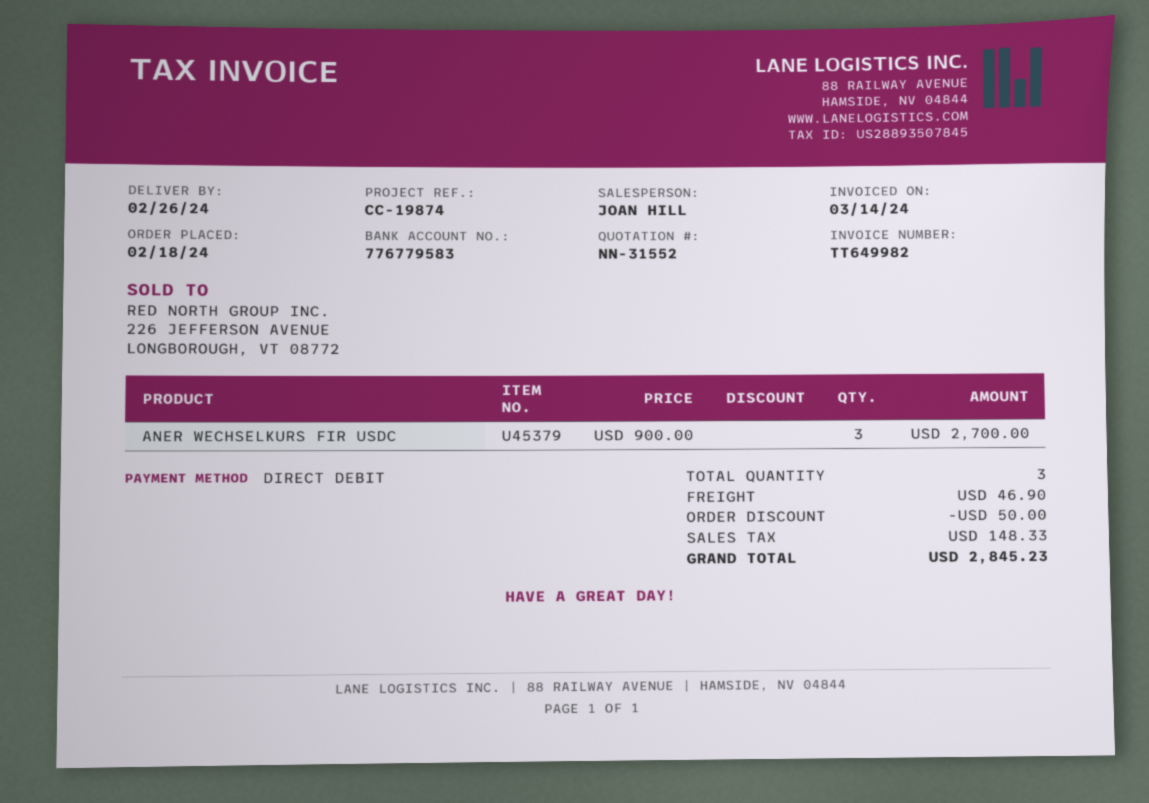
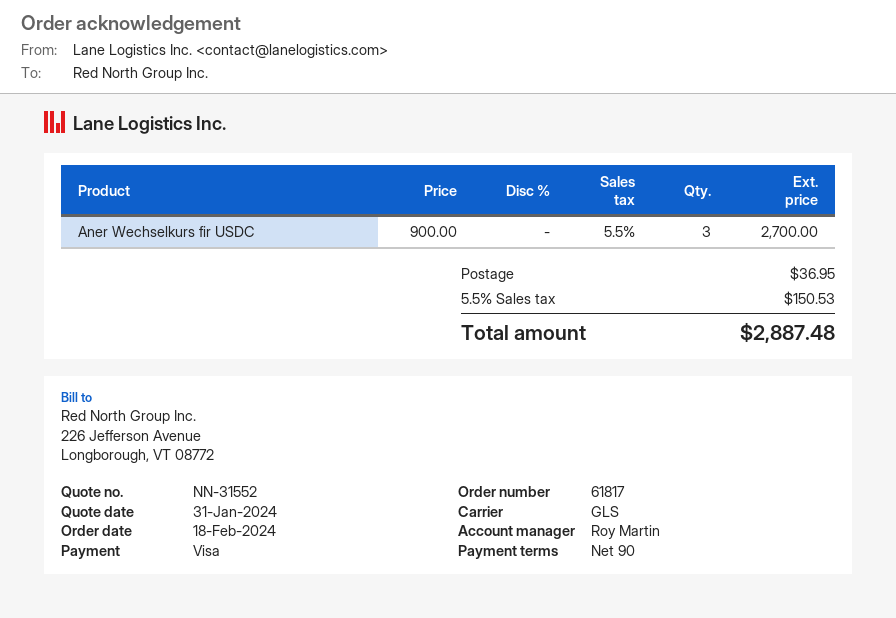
sales rep: JOAN HILL -> Roy Martin
payment method: direct debit -> Visa
discount: 50.00 -> none
shipping: 46.90 -> 36.95
tax: 148.33 -> 150.53
total: 2845.23 -> 2887.48

